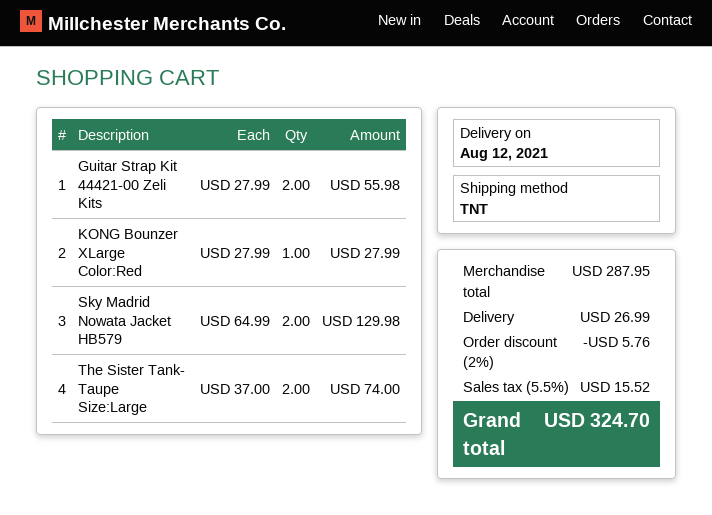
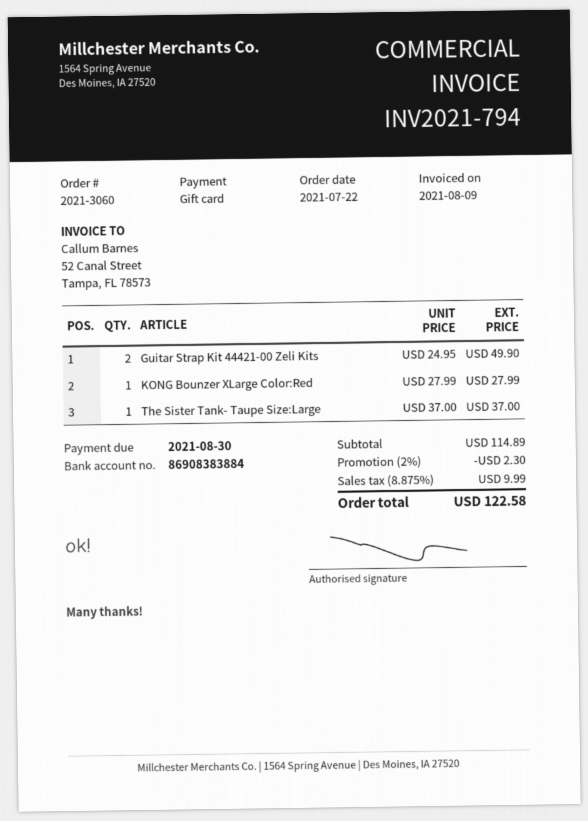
Guitar Strap Kit 44421-00 Zeli Kits: 2 x 27.99 = 55.98 -> 2 x 24.95 = 49.90
Sky Madrid Nowata Jacket HB579: 2 x 64.99 = 129.98 -> none
The Sister Tank- Taupe Size:Large: 2 x 37.00 = 74.00 -> 1 x 37.00 = 37.00
subtotal: 287.95 -> 114.89
discount: 2% = 5.76 -> 2% = 2.30
shipping: 26.99 -> none
tax: 5.5% = 15.52 -> 8.875% = 9.99
total: 324.70 -> 122.58

